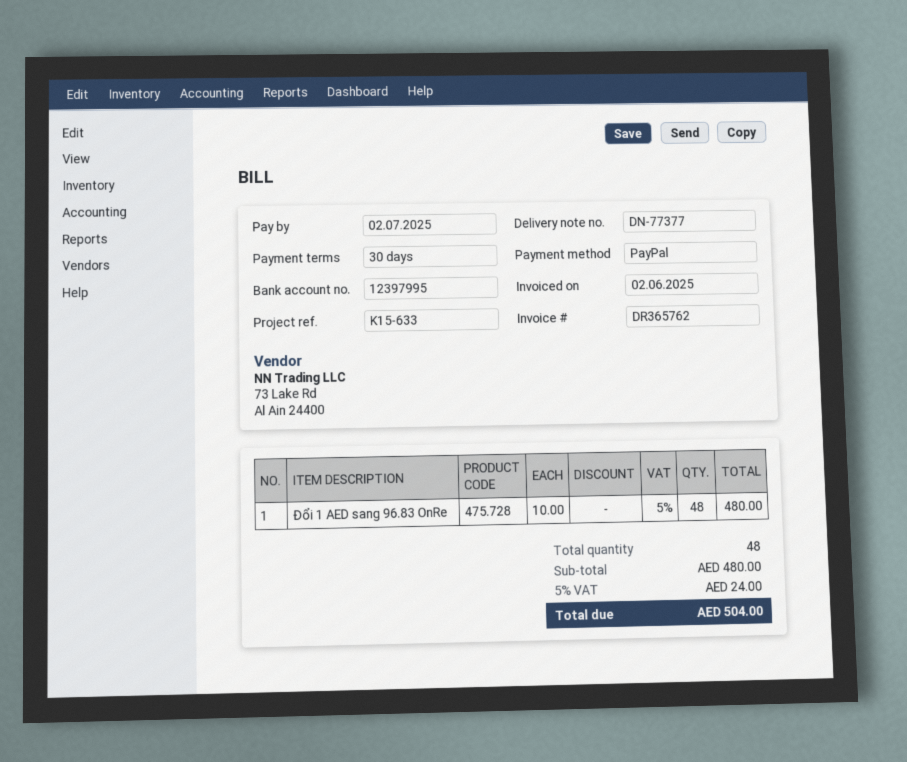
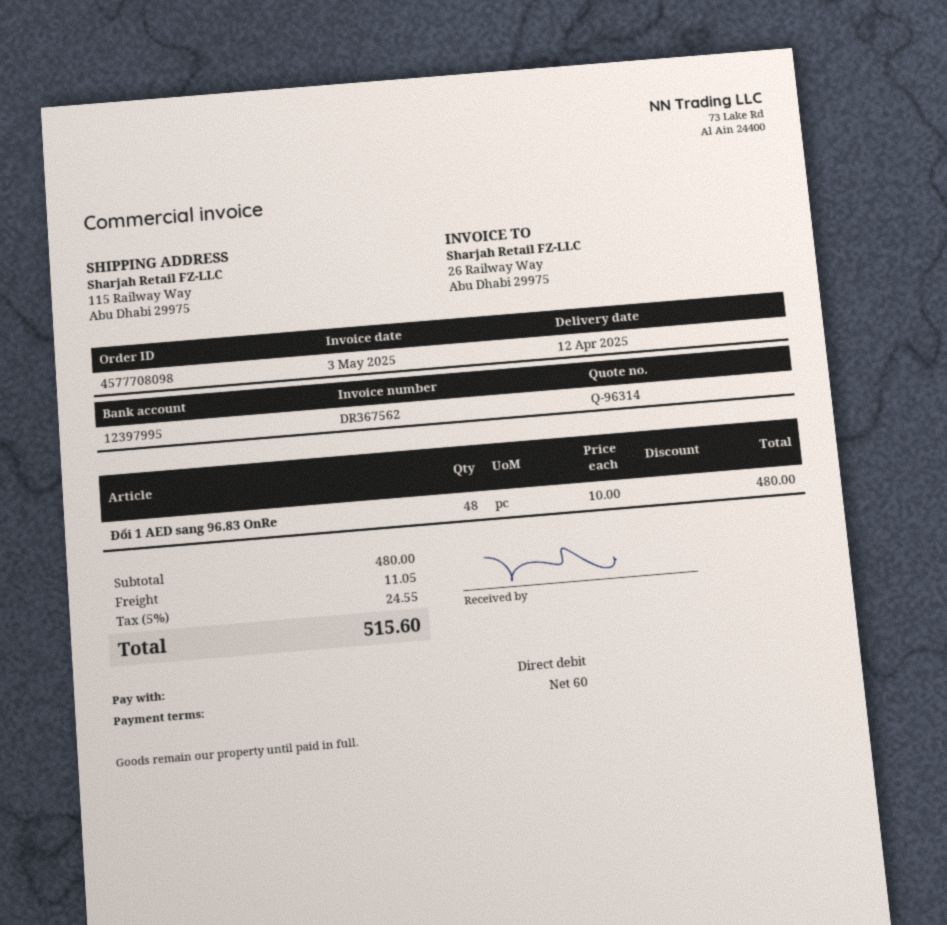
invoice number: DR365762 -> DR367562
invoice date: 2025-06-02 -> 2025-05-03
payment terms: 30 days -> 60 days
payment method: PayPal -> direct debit
shipping: none -> 11.05
tax: 5% = 24.00 -> 5% = 24.55
total: 504.00 -> 515.60

